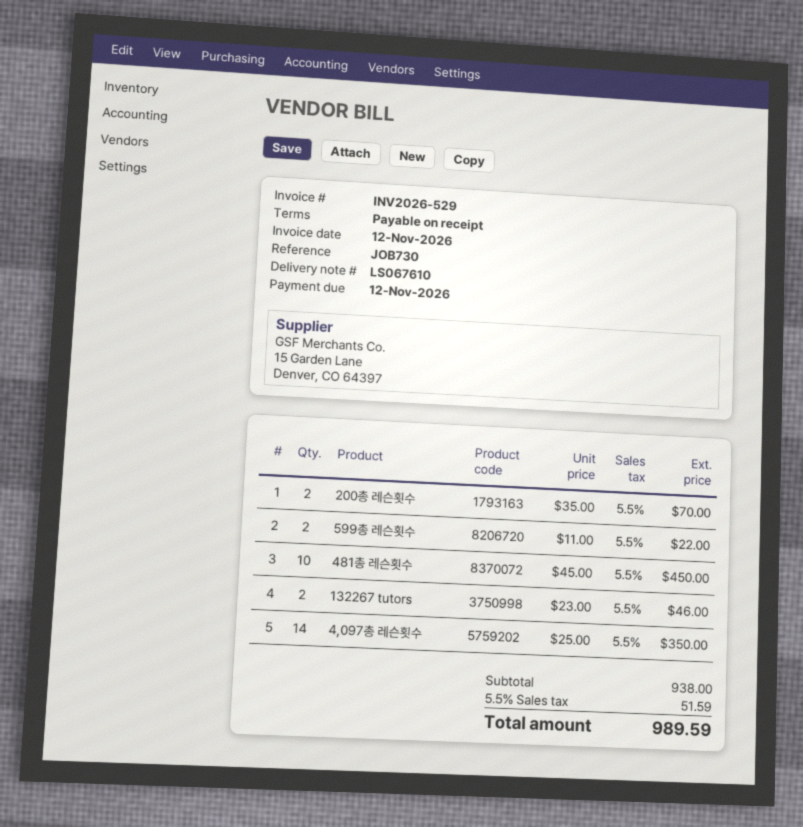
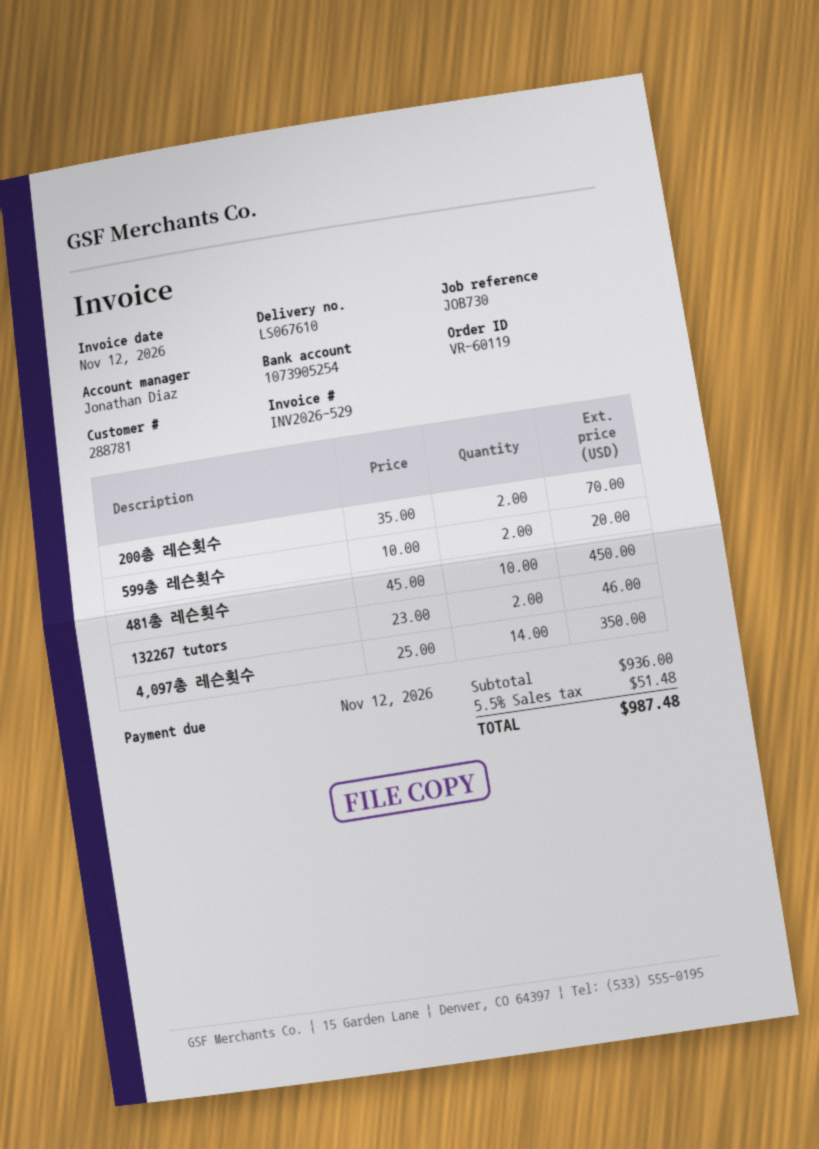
599총 레슨횟수: 2 x 11.00 = 22.00 -> 2 x 10.00 = 20.00
subtotal: 938.00 -> 936.00
tax: 5.5% = 51.59 -> 5.5% = 51.48
total: 989.59 -> 987.48

